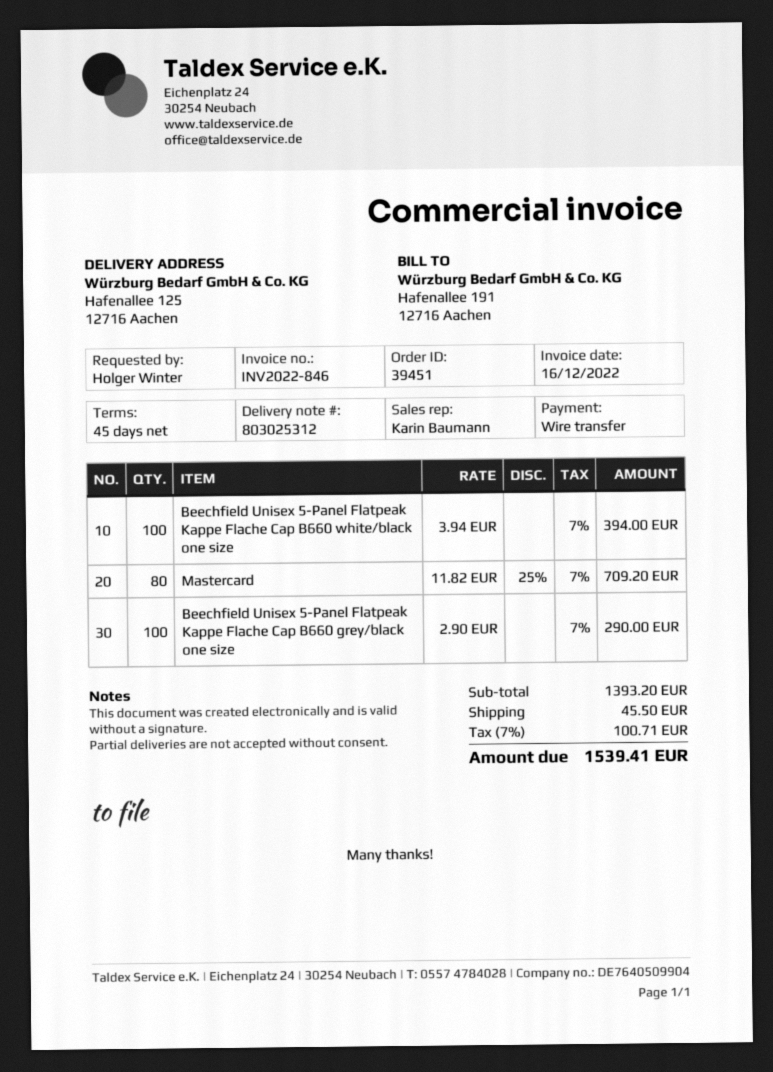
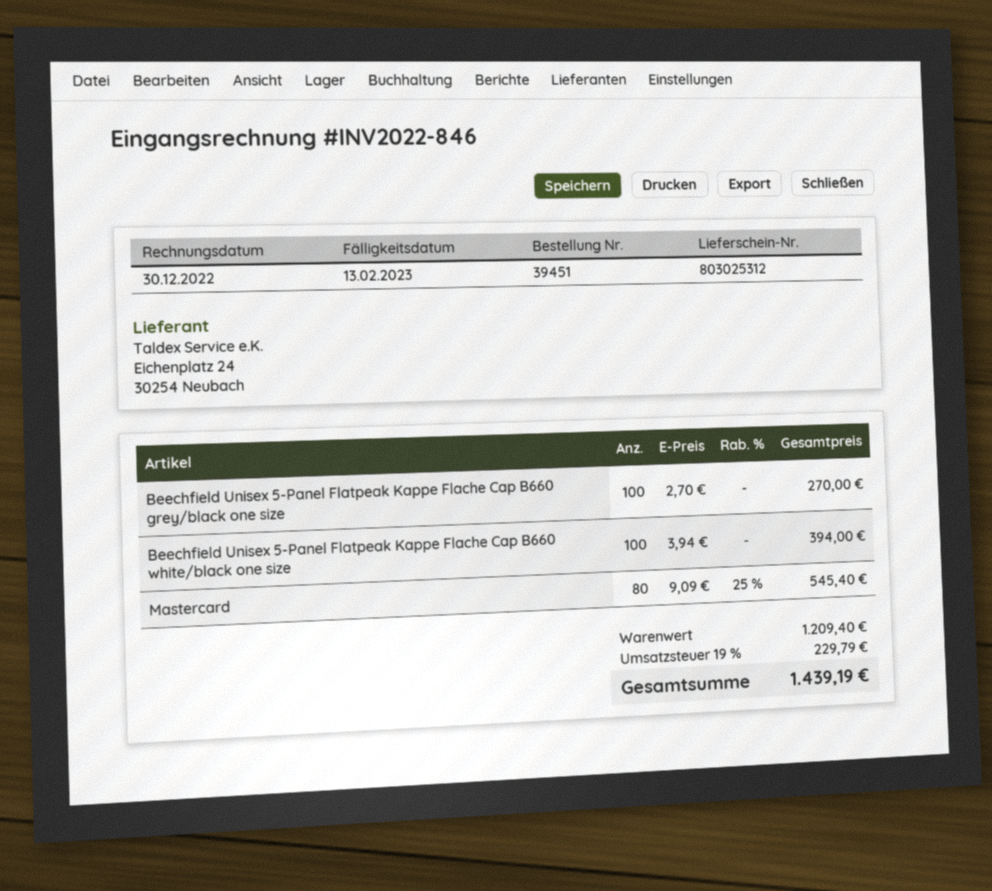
invoice date: 2022-12-16 -> 2022-12-30
Mastercard: 80 x 11.82 - 25% = 709.20 -> 80 x 9.09 - 25% = 545.40
Beechfield Unisex 5-Panel Flatpeak Kappe Flache Cap B660 grey/black one size: 100 x 2.90 = 290.00 -> 100 x 2.70 = 270.00
subtotal: 1393.20 -> 1209.40
shipping: 45.50 -> none
tax: 7% = 100.71 -> 19% = 229.79
total: 1539.41 -> 1439.19

